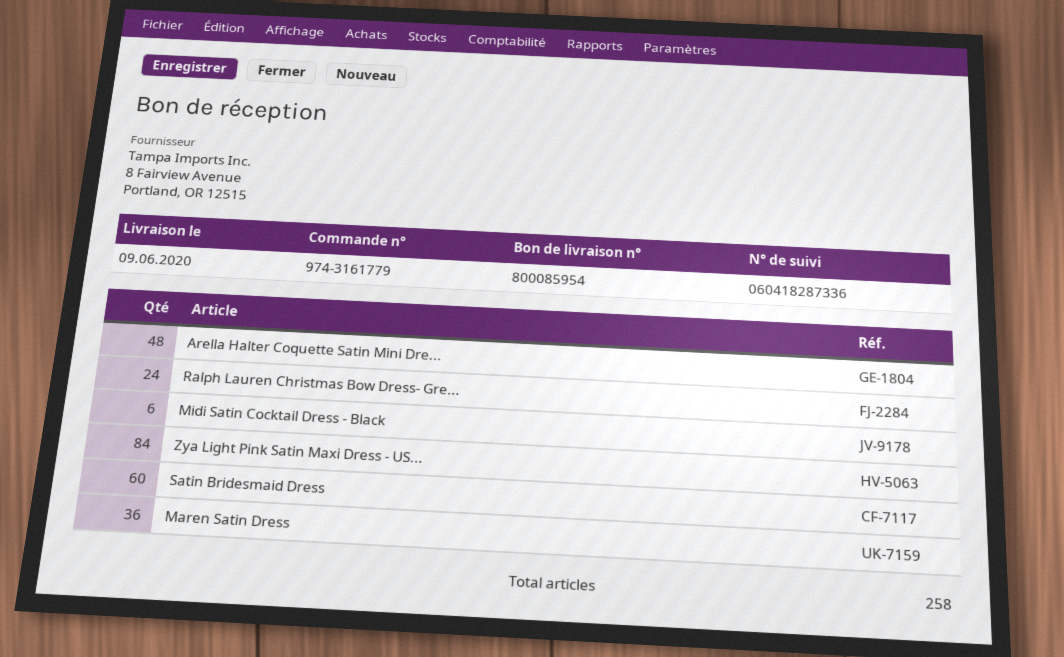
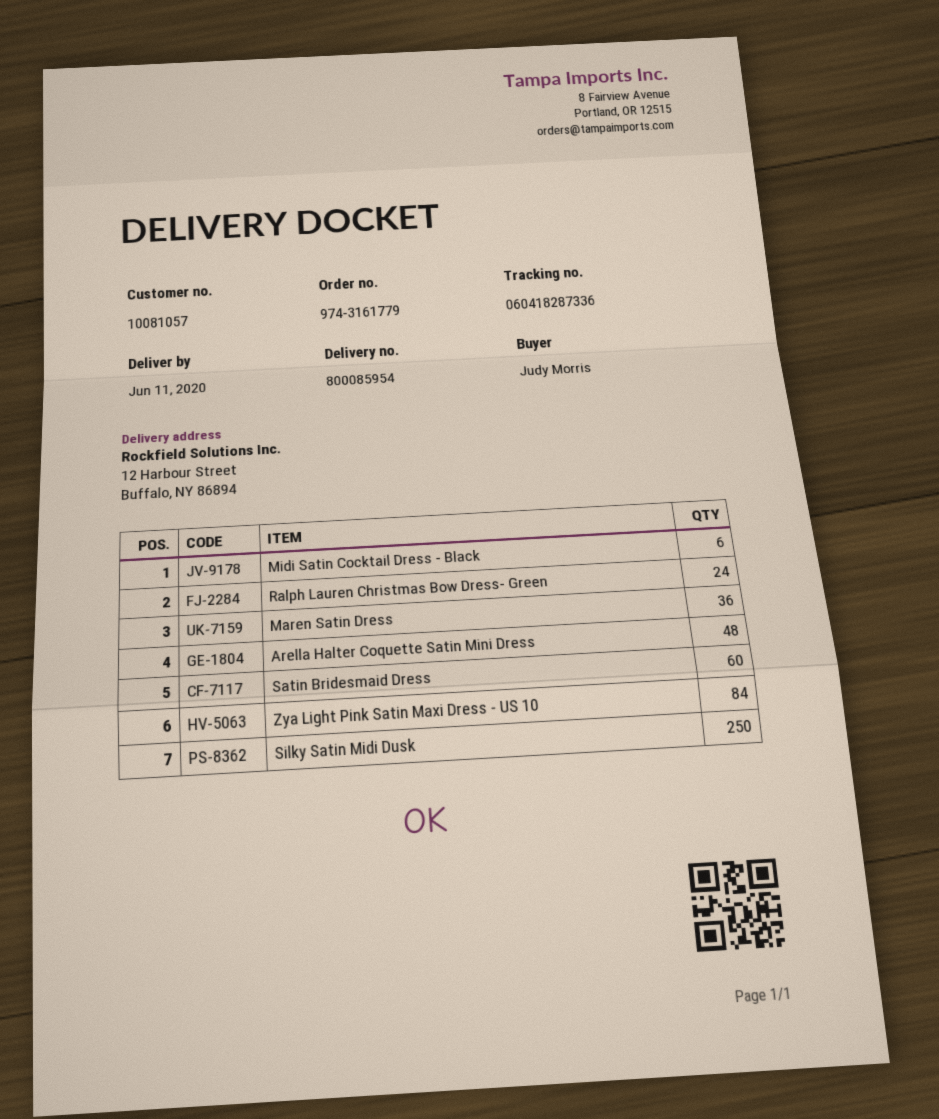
delivery date: 2020-06-09 -> 2020-06-11
Silky Satin Midi Dusk: none -> 250

